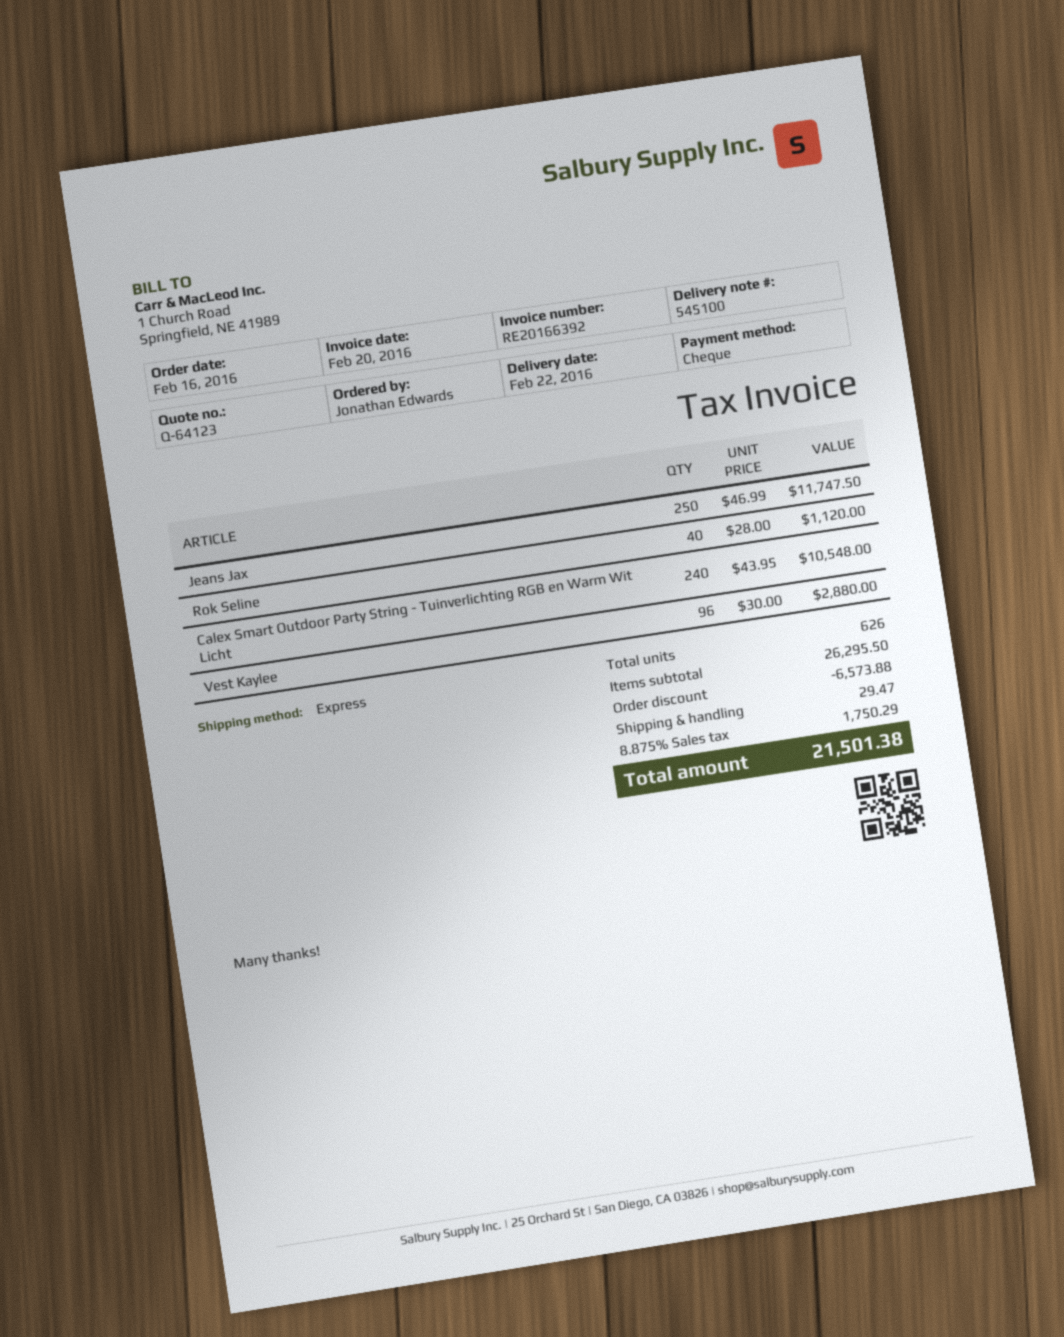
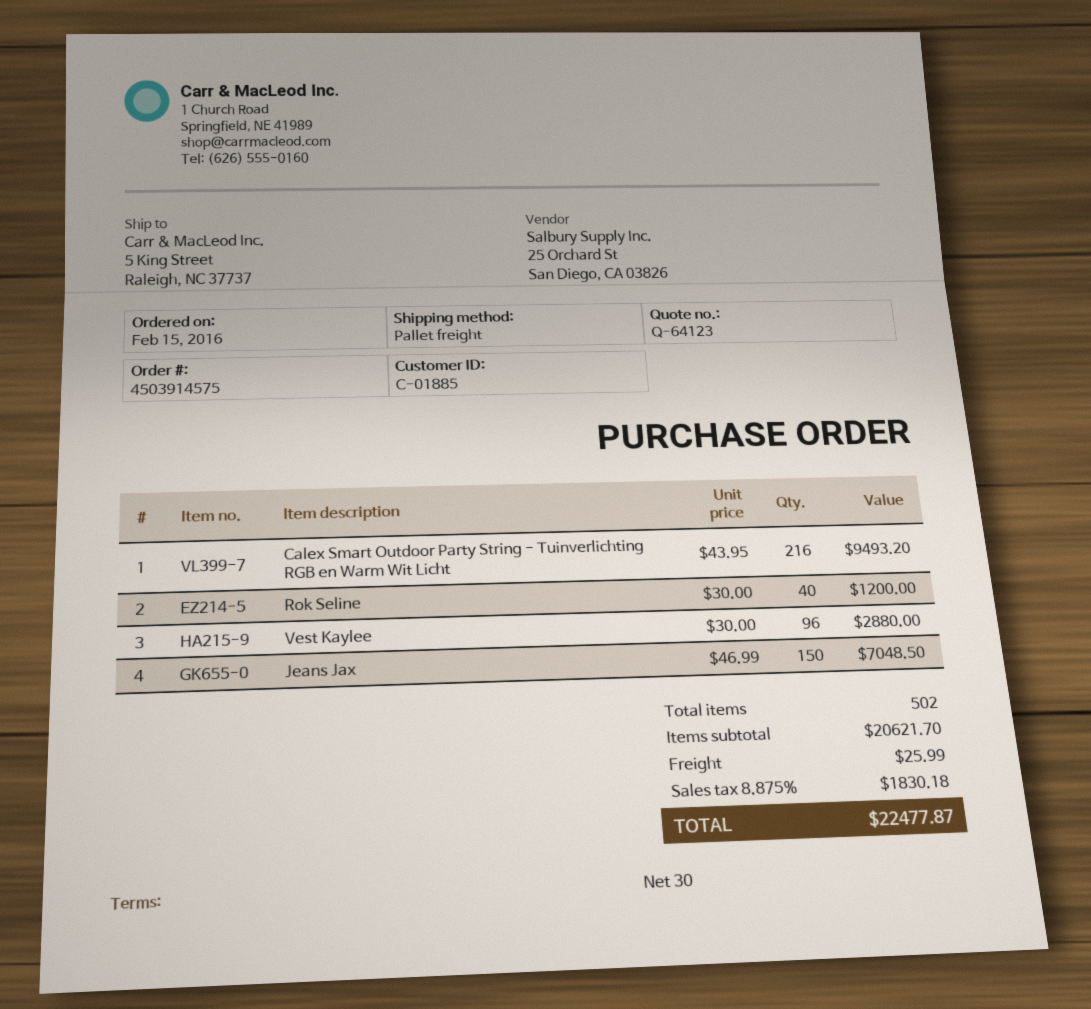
order date: 2016-02-16 -> 2016-02-15
shipping method: express -> pallet freight
Jeans Jax: 250 x 46.99 = 11747.50 -> 150 x 46.99 = 7048.50
Rok Seline: 40 x 28.00 = 1120.00 -> 40 x 30.00 = 1200.00
Calex Smart Outdoor Party String - Tuinverlichting RGB en Warm Wit Licht: 240 x 43.95 = 10548.00 -> 216 x 43.95 = 9493.20
total quantity: 626 -> 502
subtotal: 26295.50 -> 20621.70
discount: 6573.88 -> none
shipping: 29.47 -> 25.99
tax: 8.875% = 1750.29 -> 8.875% = 1830.18
total: 21501.38 -> 22477.87

